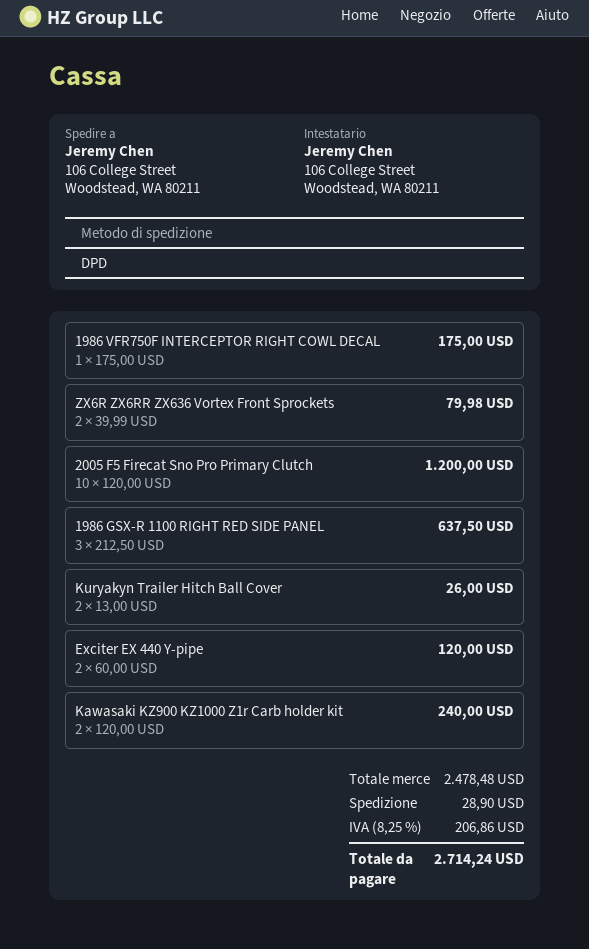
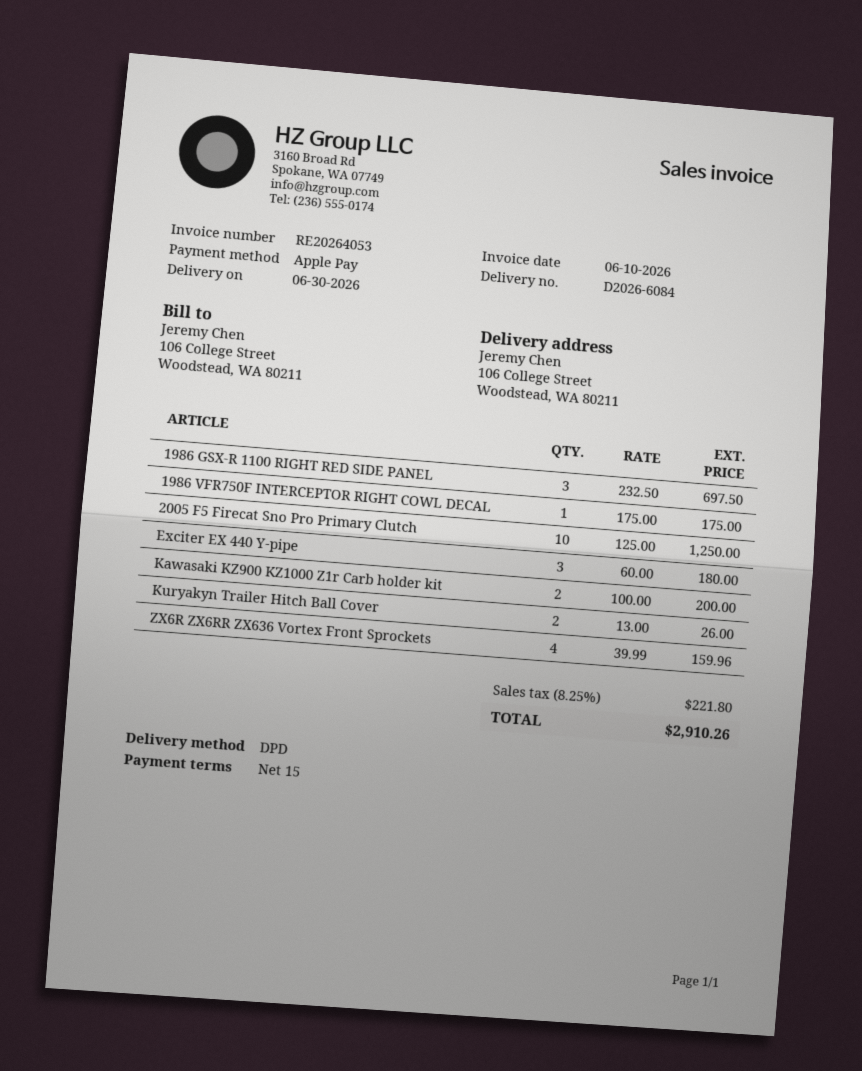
ZX6R ZX6RR ZX636 Vortex Front Sprockets: 2 x 39.99 = 79.98 -> 4 x 39.99 = 159.96
2005 F5 Firecat Sno Pro Primary Clutch: 10 x 120.00 = 1200.00 -> 10 x 125.00 = 1250.00
1986 GSX-R 1100 RIGHT RED SIDE PANEL: 3 x 212.50 = 637.50 -> 3 x 232.50 = 697.50
Exciter EX 440 Y-pipe: 2 x 60.00 = 120.00 -> 3 x 60.00 = 180.00
Kawasaki KZ900 KZ1000 Z1r Carb holder kit: 2 x 120.00 = 240.00 -> 2 x 100.00 = 200.00
shipping: 28.90 -> none
tax: 8.25% = 206.86 -> 8.25% = 221.80
total: 2714.24 -> 2910.26

